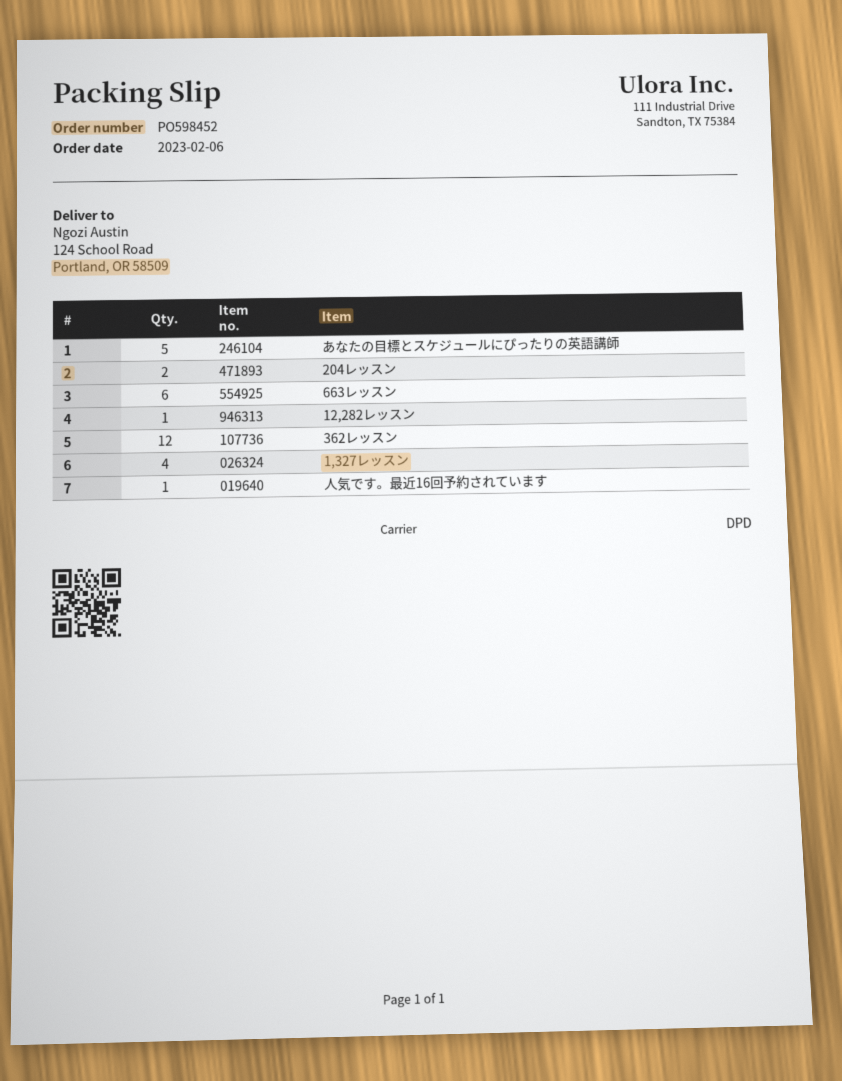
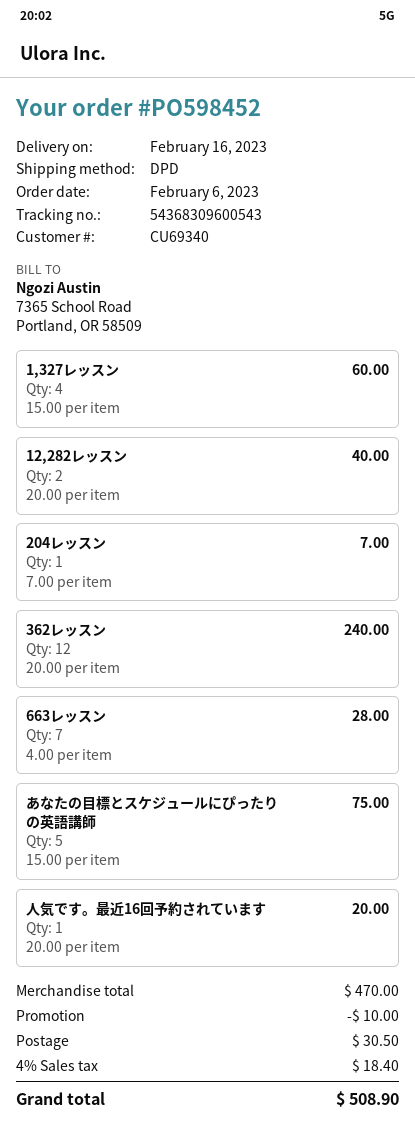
204レッスン: 2 -> 1
663レッスン: 6 -> 7
12,282レッスン: 1 -> 2

